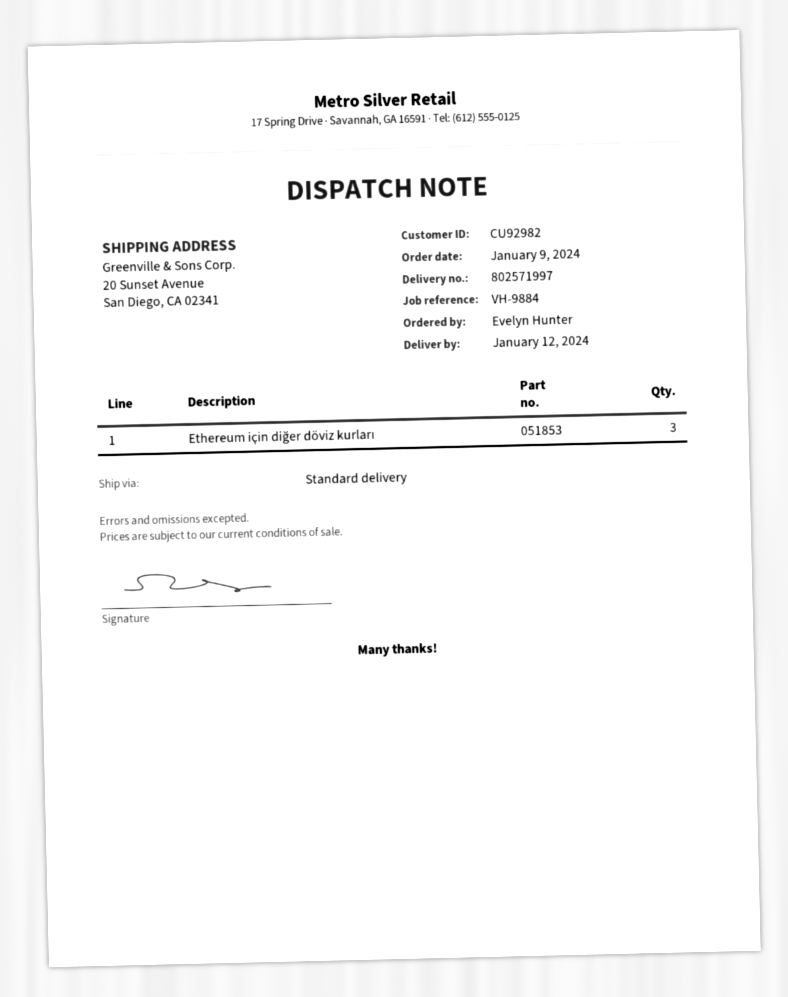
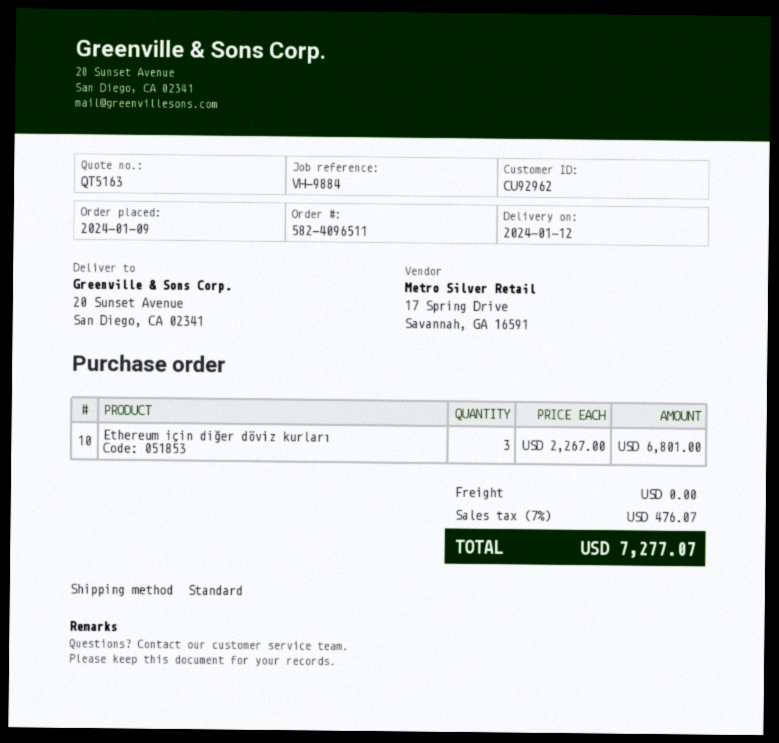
customer number: CU92982 -> CU92962

